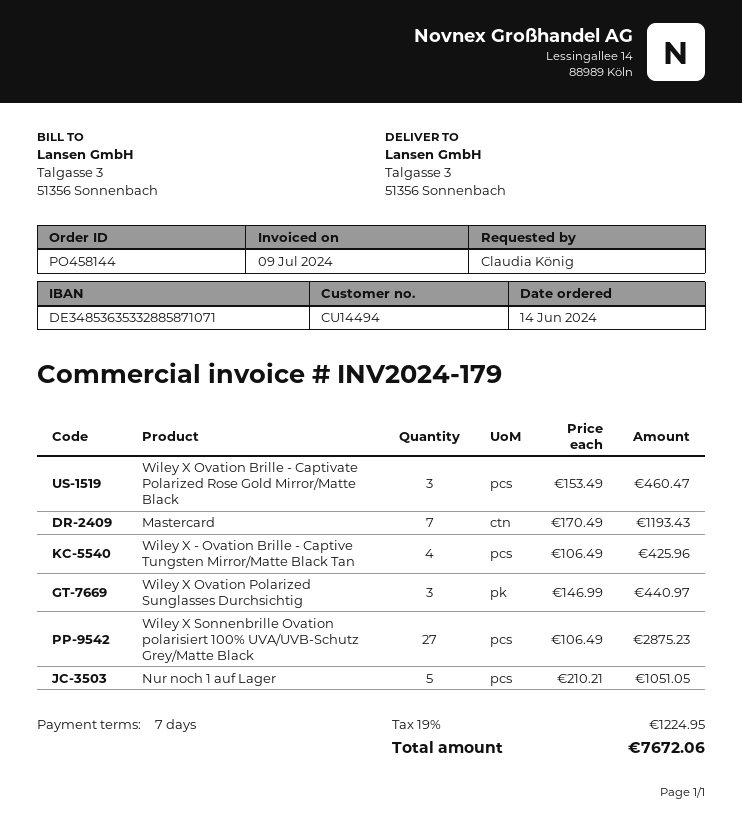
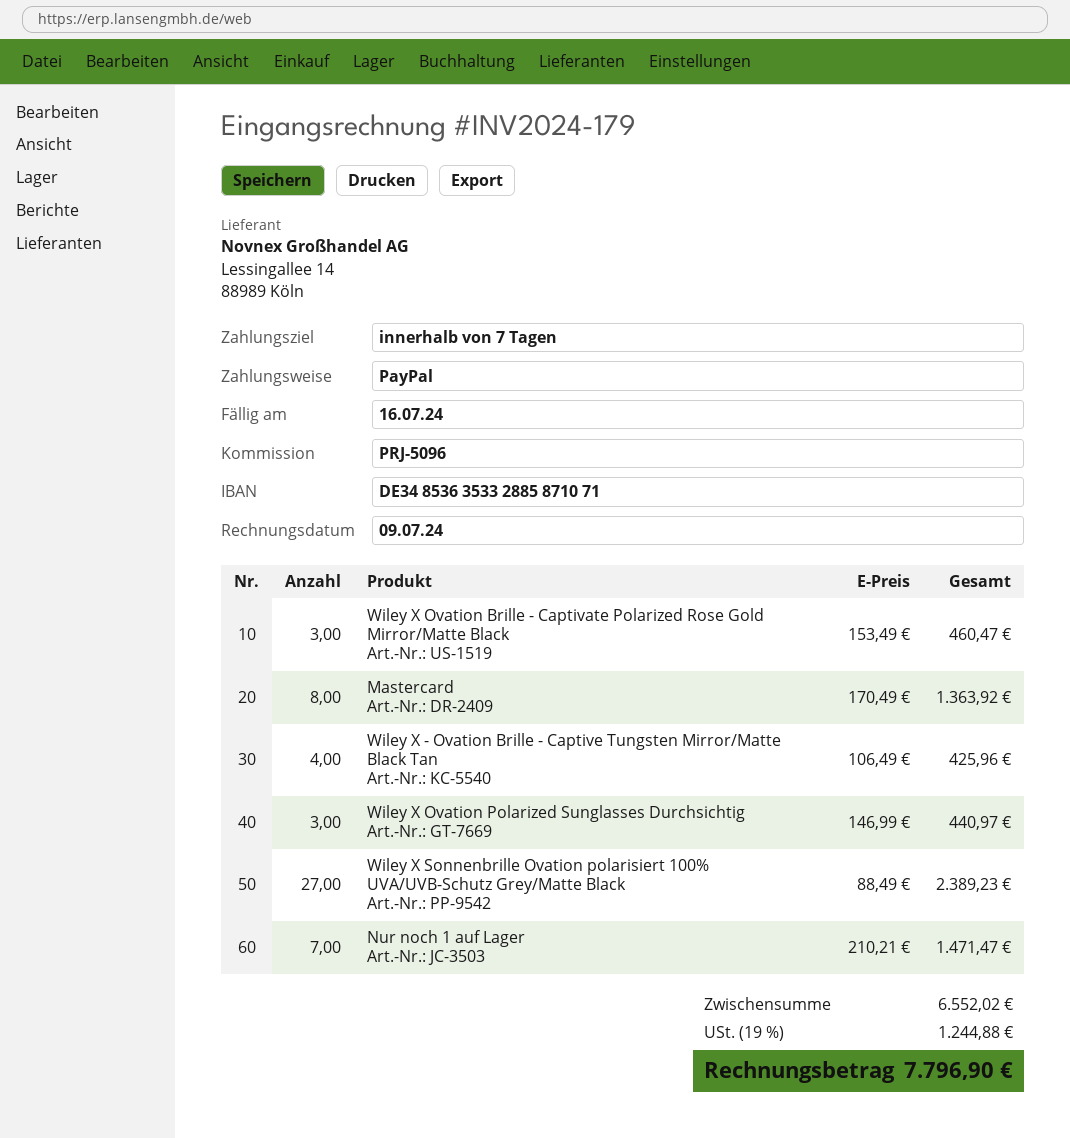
Mastercard: 7 x 170.49 = 1193.43 -> 8 x 170.49 = 1363.92
Wiley X Sonnenbrille Ovation polarisiert 100% UVA/UVB-Schutz Grey/Matte Black: 27 x 106.49 = 2875.23 -> 27 x 88.49 = 2389.23
Nur noch 1 auf Lager: 5 x 210.21 = 1051.05 -> 7 x 210.21 = 1471.47
tax: 19% = 1224.95 -> 19% = 1244.88
total: 7672.06 -> 7796.90

